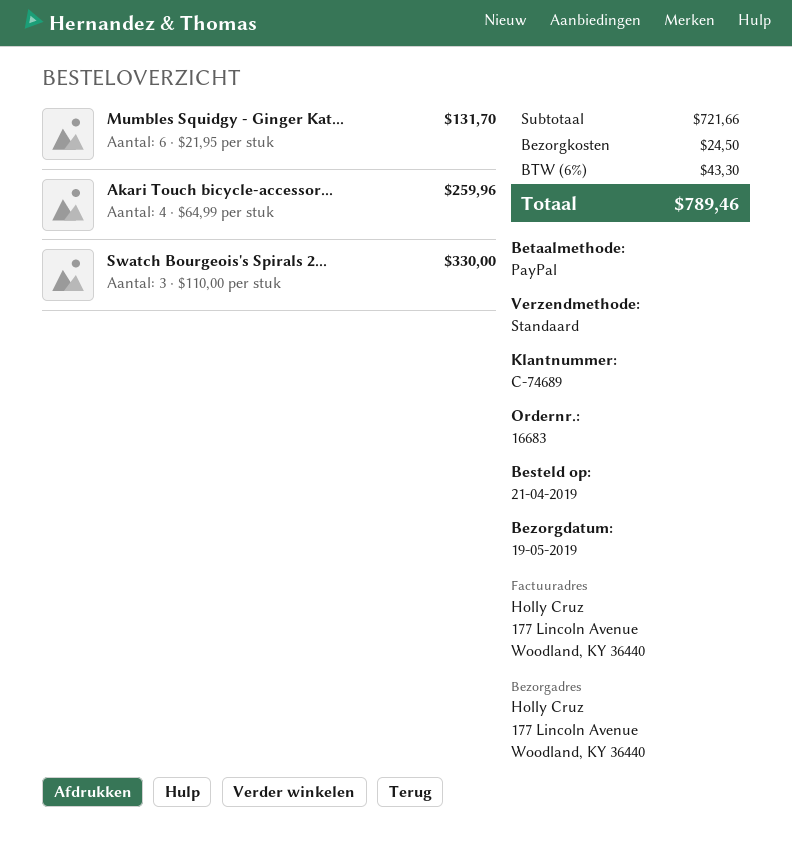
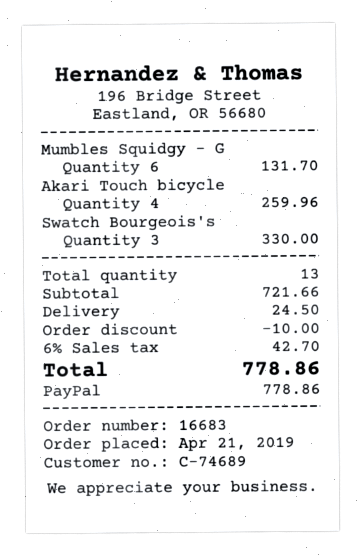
discount: none -> 10.00
tax: 6% = 43.30 -> 6% = 42.70
total: 789.46 -> 778.86

